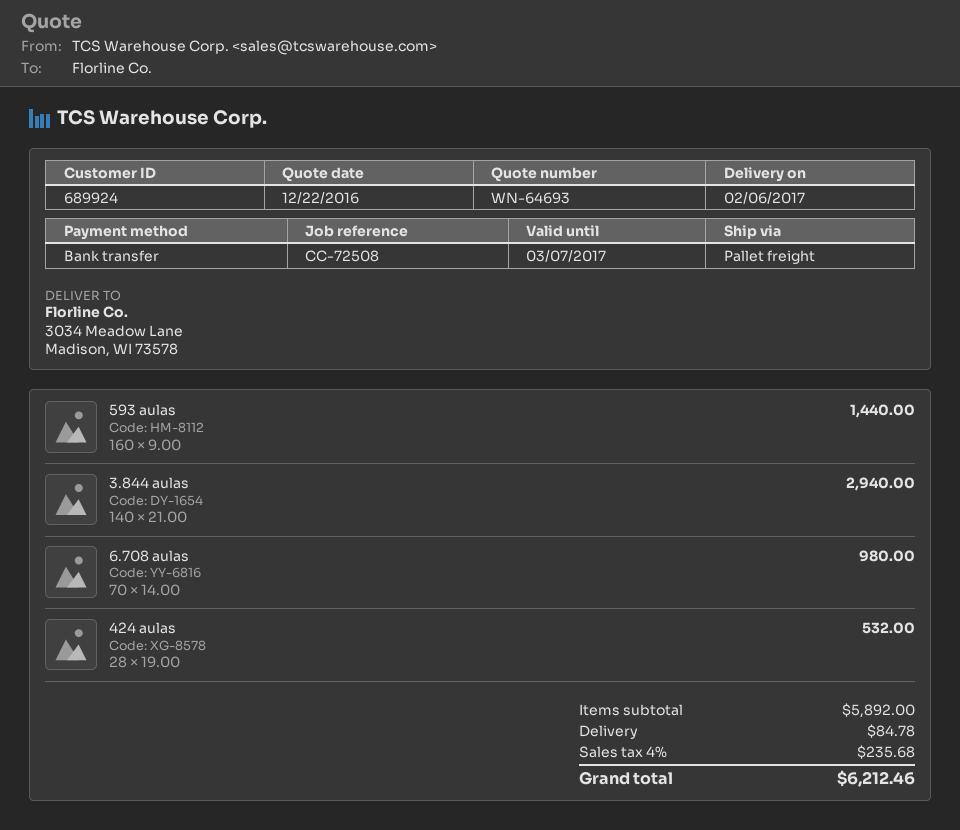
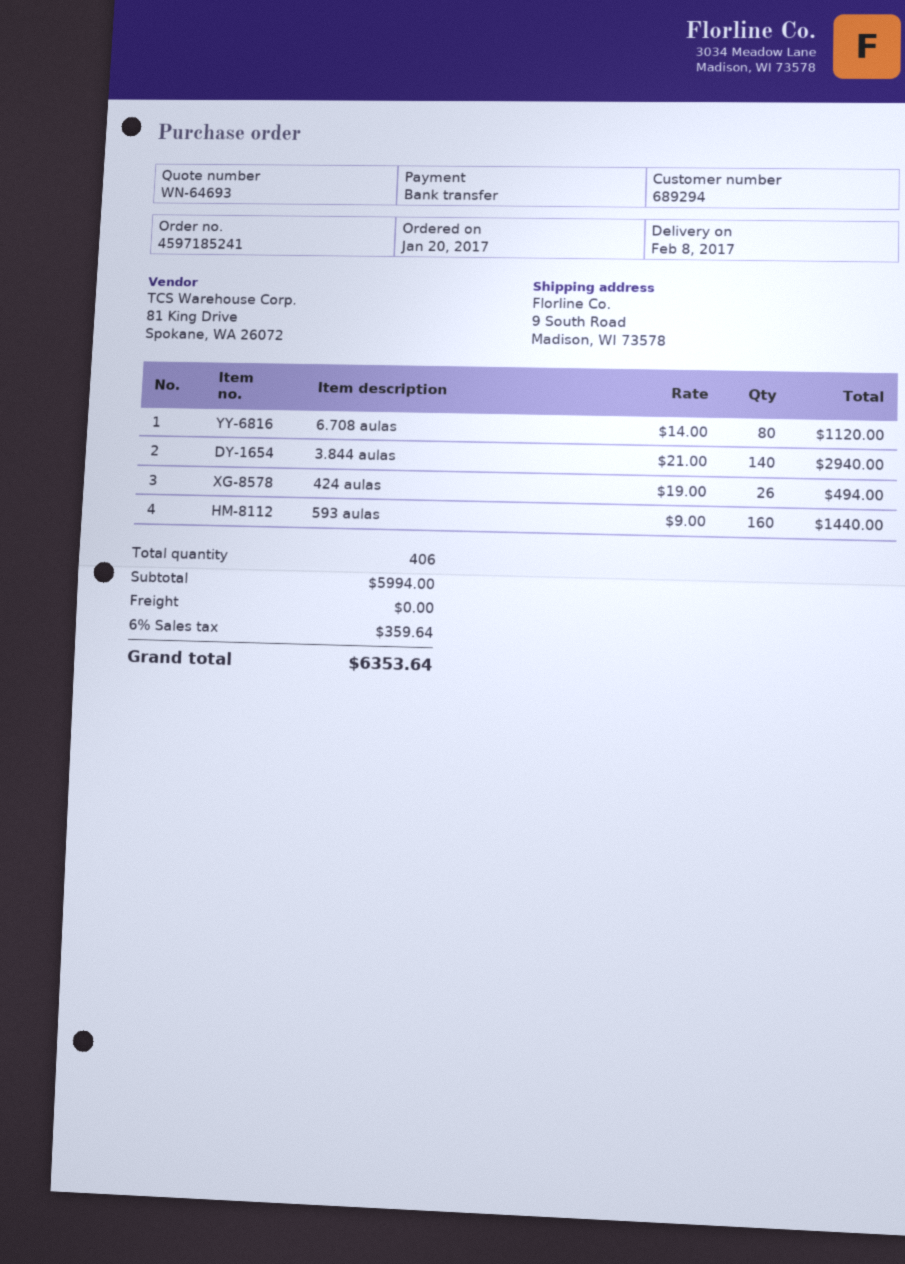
delivery date: 2017-02-06 -> 2017-02-08
customer number: 689924 -> 689294
ship to: 3034 Meadow Lane, Madison, WI 73578 -> 9 South Road, Madison, WI 73578
6.708 aulas: 70 x 14.00 = 980.00 -> 80 x 14.00 = 1120.00
424 aulas: 28 x 19.00 = 532.00 -> 26 x 19.00 = 494.00
subtotal: 5892.00 -> 5994.00
shipping: 84.78 -> 0.00
tax: 4% = 235.68 -> 6% = 359.64
total: 6212.46 -> 6353.64

